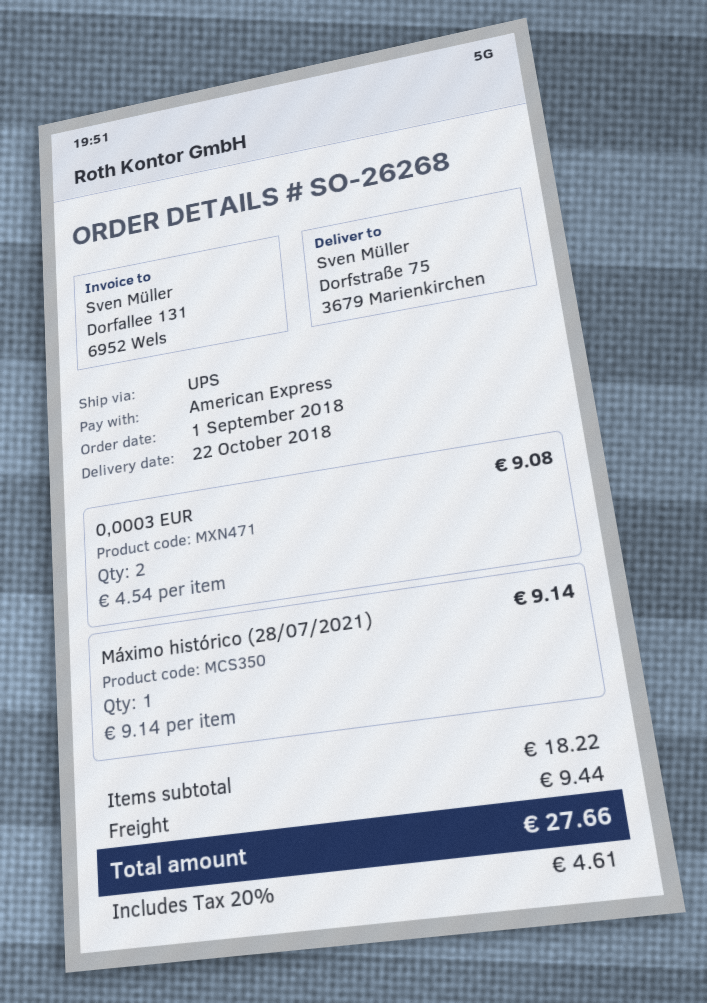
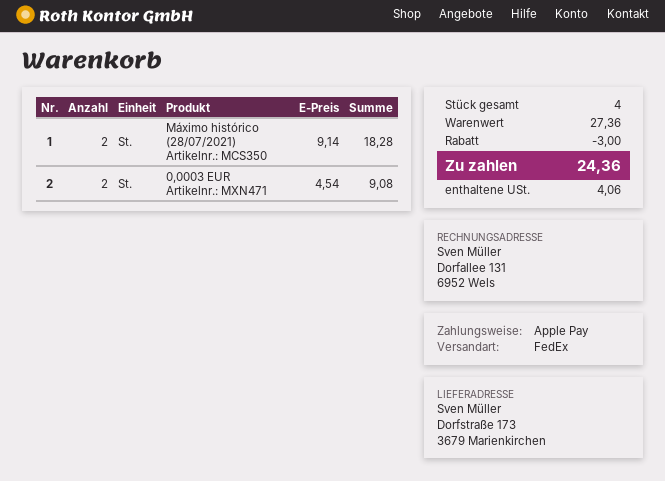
payment method: American Express -> Apple Pay
shipping method: UPS -> FedEx
ship to: Dorfstraße 75, 3679 Marienkirchen -> Dorfstraße 173, 3679 Marienkirchen
Máximo histórico (28/07/2021): 1 x 9.14 = 9.14 -> 2 x 9.14 = 18.28
subtotal: 18.22 -> 27.36
discount: none -> 3.00
shipping: 9.44 -> none
tax: 4.61 -> 4.06
total: 27.66 -> 24.36

